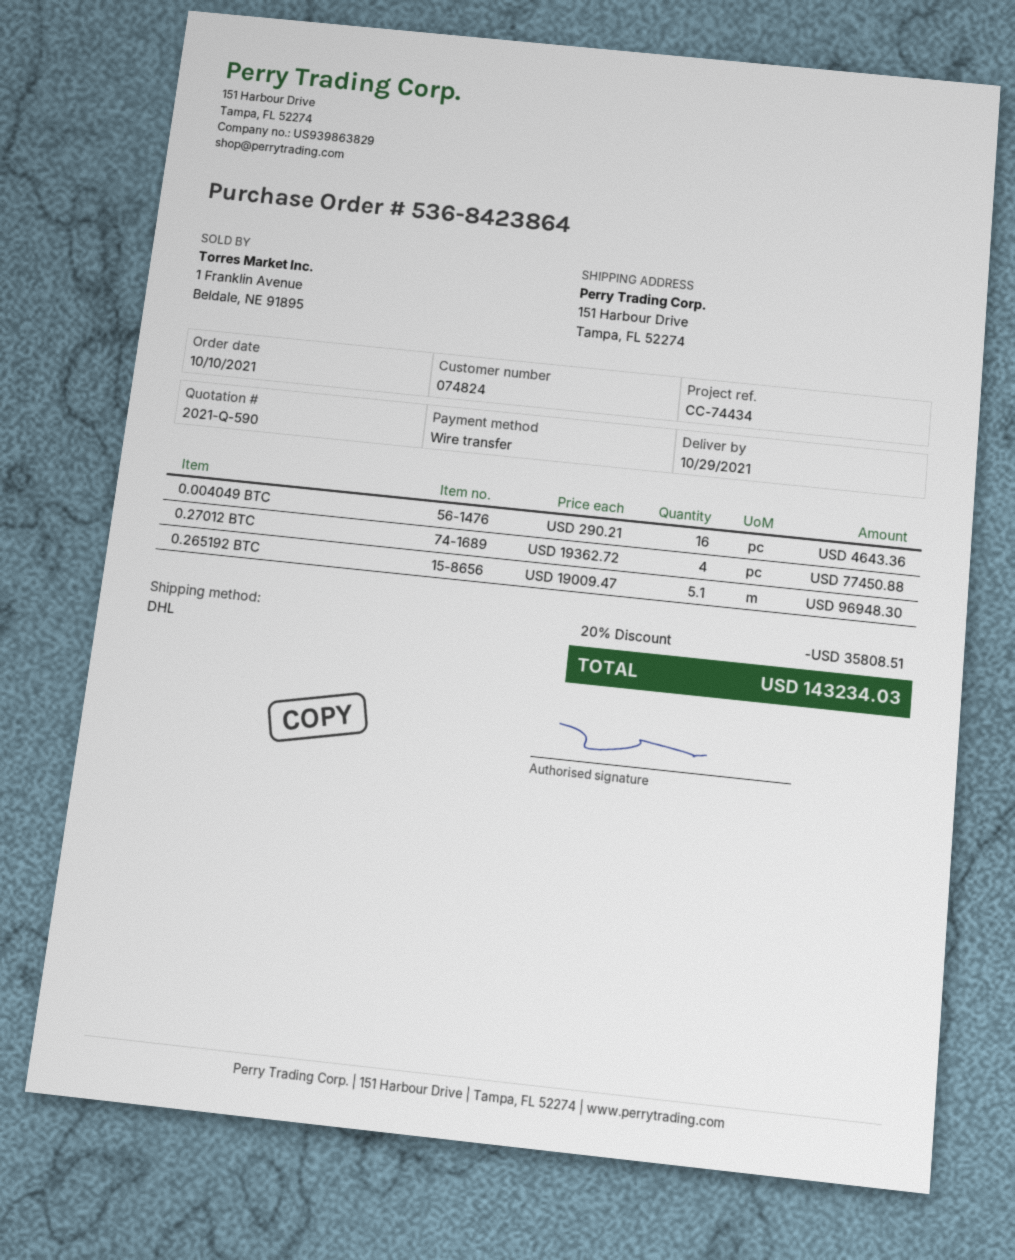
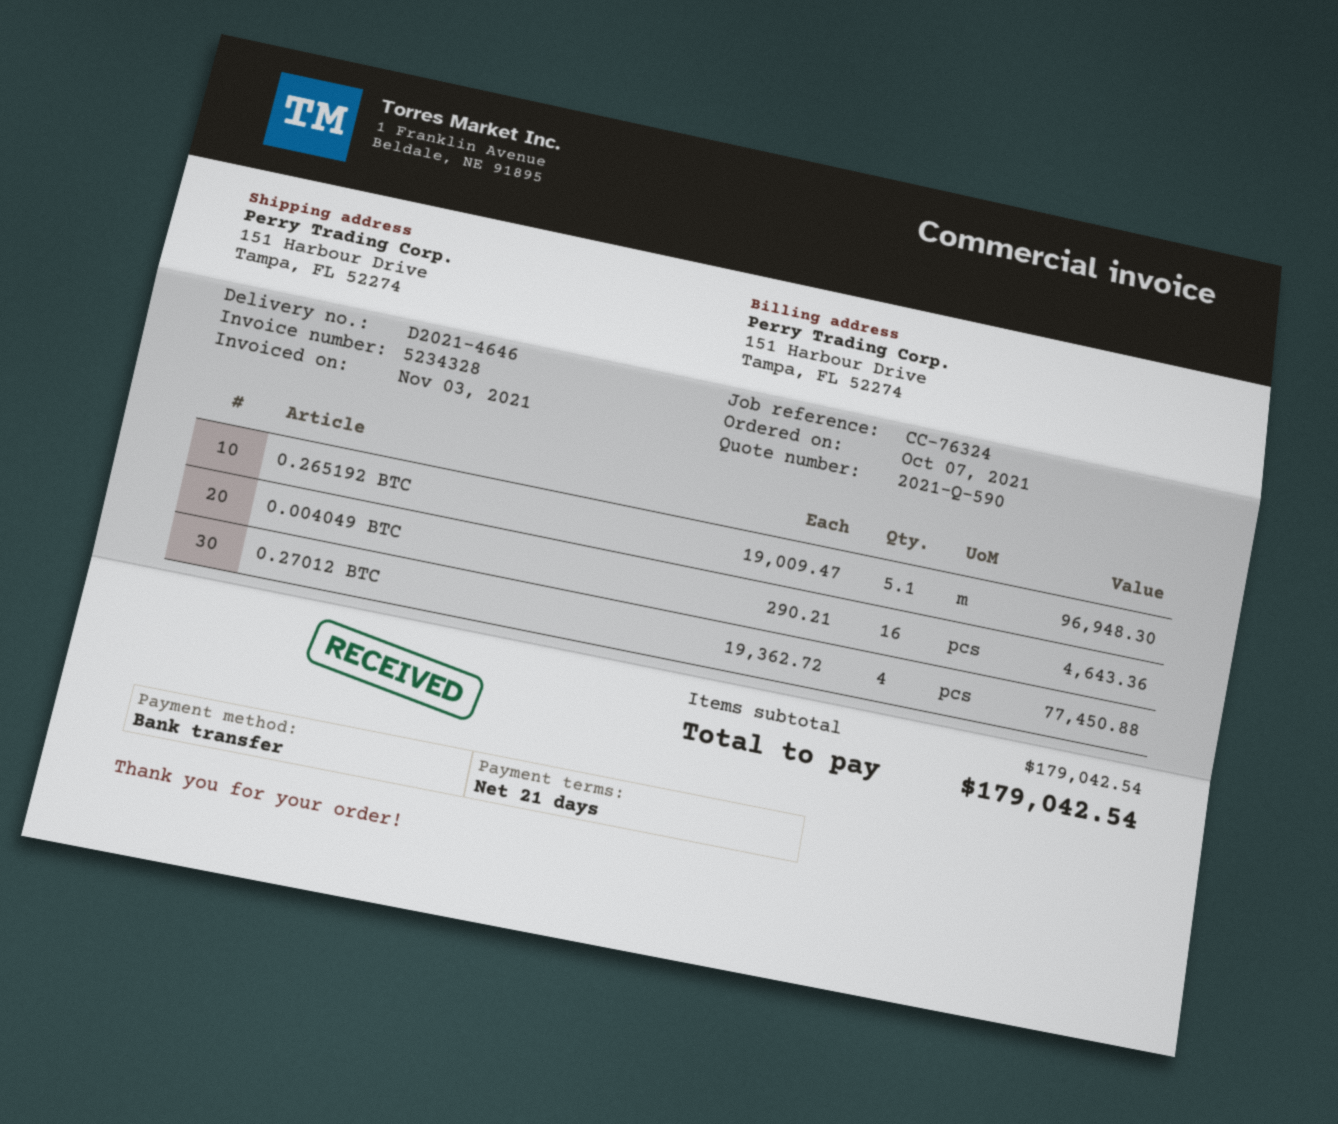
order date: 2021-10-10 -> 2021-10-07
reference: CC-74434 -> CC-76324
discount: 20% = 35808.51 -> none
total: 143234.03 -> 179042.54

